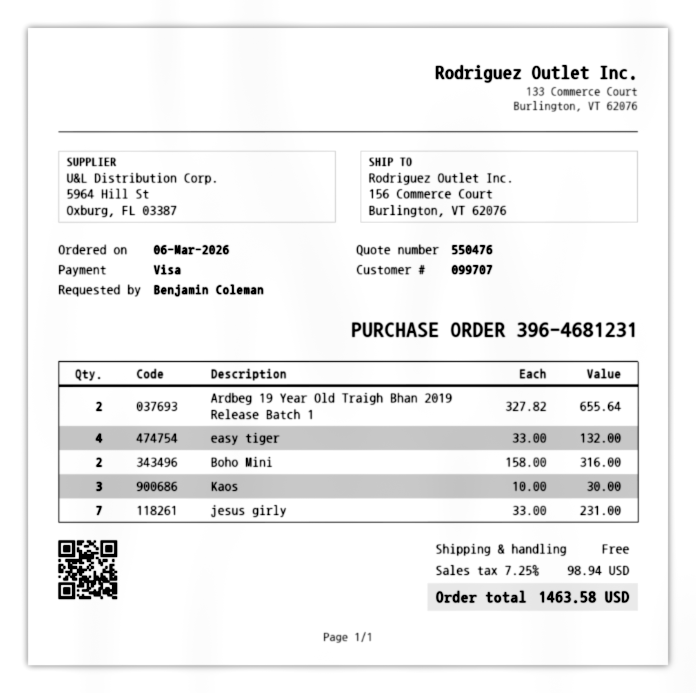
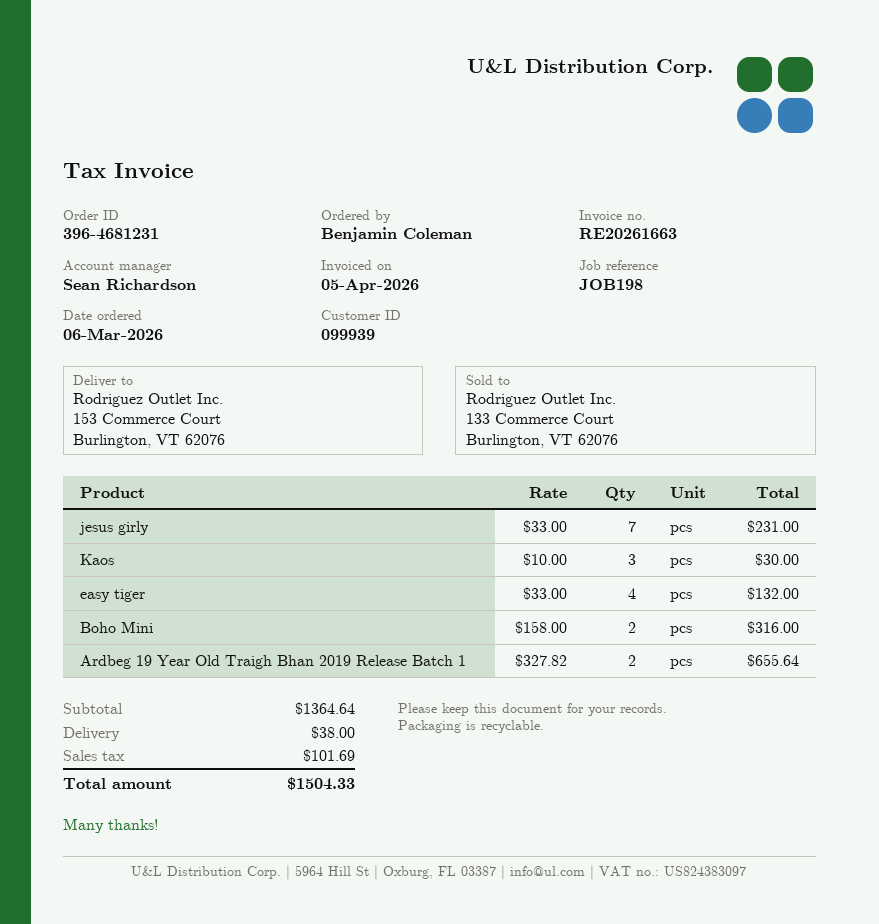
customer number: 099707 -> 099939
ship to: 156 Commerce Court, Burlington, VT 62076 -> 153 Commerce Court, Burlington, VT 62076
shipping: 0.00 -> 38.00
tax: 98.94 -> 101.69
total: 1463.58 -> 1504.33

